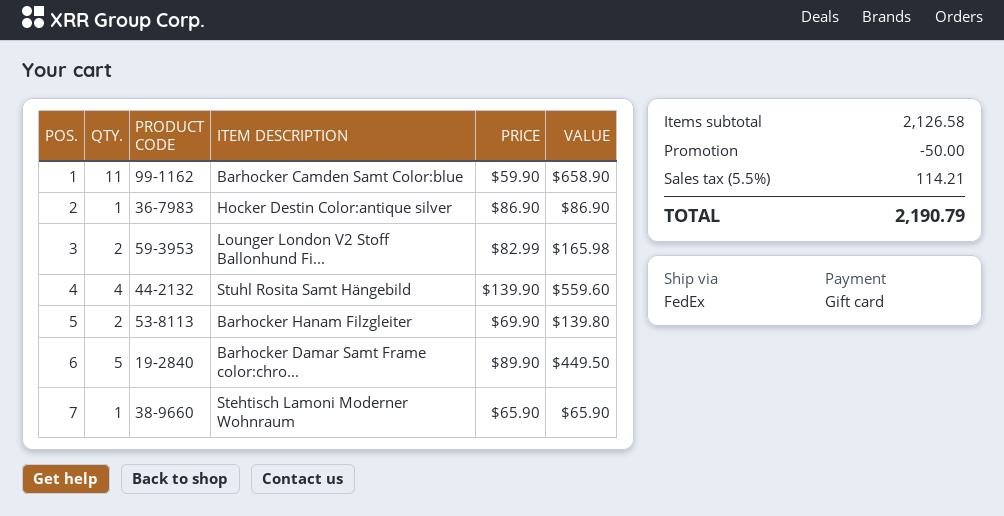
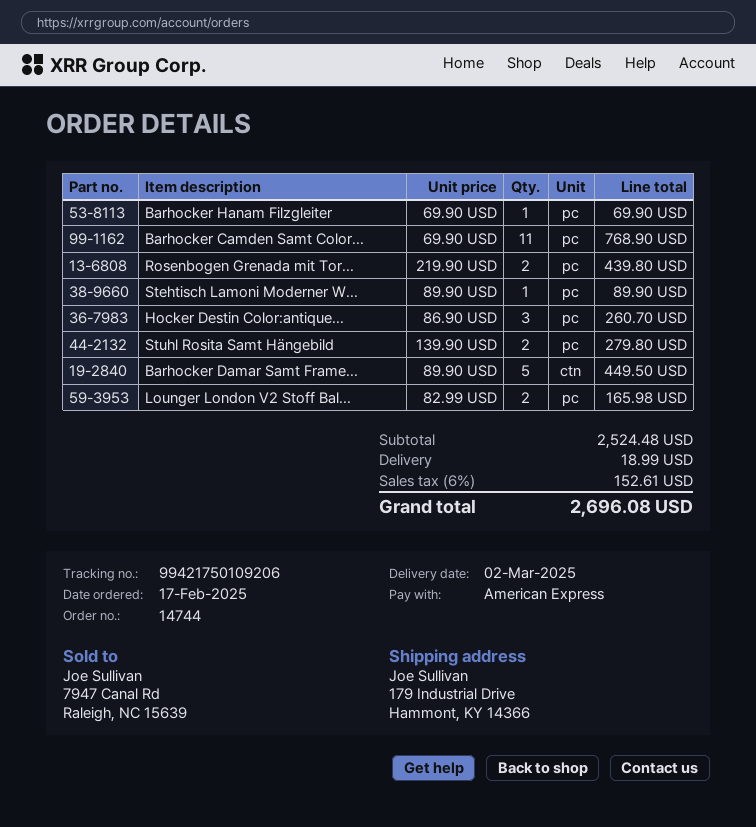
payment method: gift card -> American Express
Barhocker Camden Samt Color:blue: 11 x 59.90 = 658.90 -> 11 x 69.90 = 768.90
Hocker Destin Color:antique silver: 1 x 86.90 = 86.90 -> 3 x 86.90 = 260.70
Stuhl Rosita Samt Hängebild: 4 x 139.90 = 559.60 -> 2 x 139.90 = 279.80
Barhocker Hanam Filzgleiter: 2 x 69.90 = 139.80 -> 1 x 69.90 = 69.90
Stehtisch Lamoni Moderner Wohnraum: 1 x 65.90 = 65.90 -> 1 x 89.90 = 89.90
Rosenbogen Grenada mit Tor...: none -> 2 x 219.90 = 439.80
subtotal: 2126.58 -> 2524.48
discount: 50.00 -> none
shipping: none -> 18.99
tax: 5.5% = 114.21 -> 6% = 152.61
total: 2190.79 -> 2696.08

